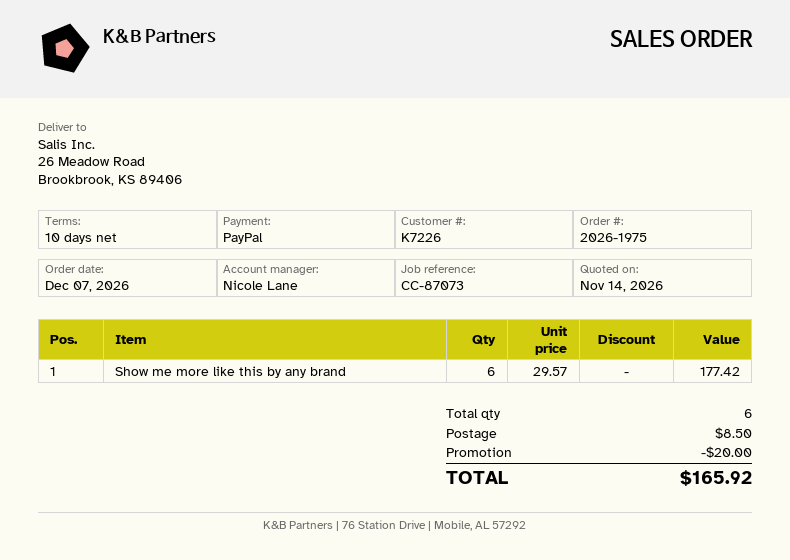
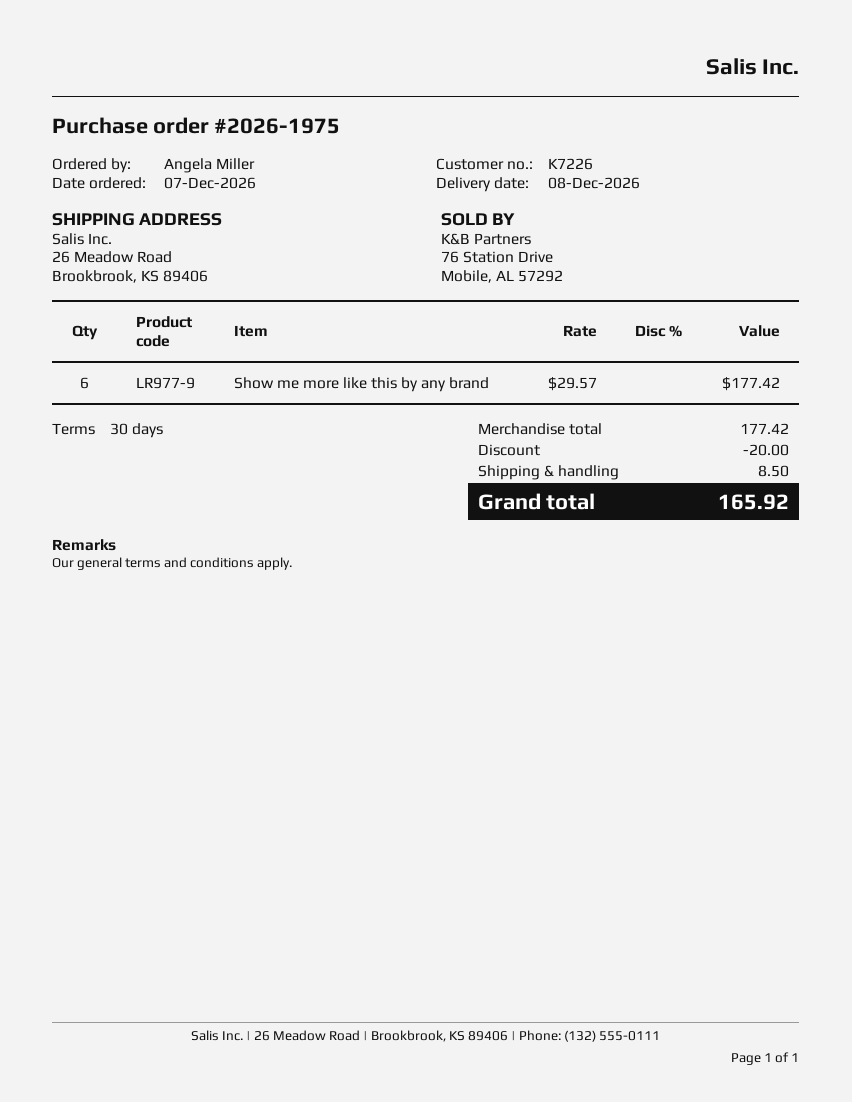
payment terms: 10 days -> 30 days

